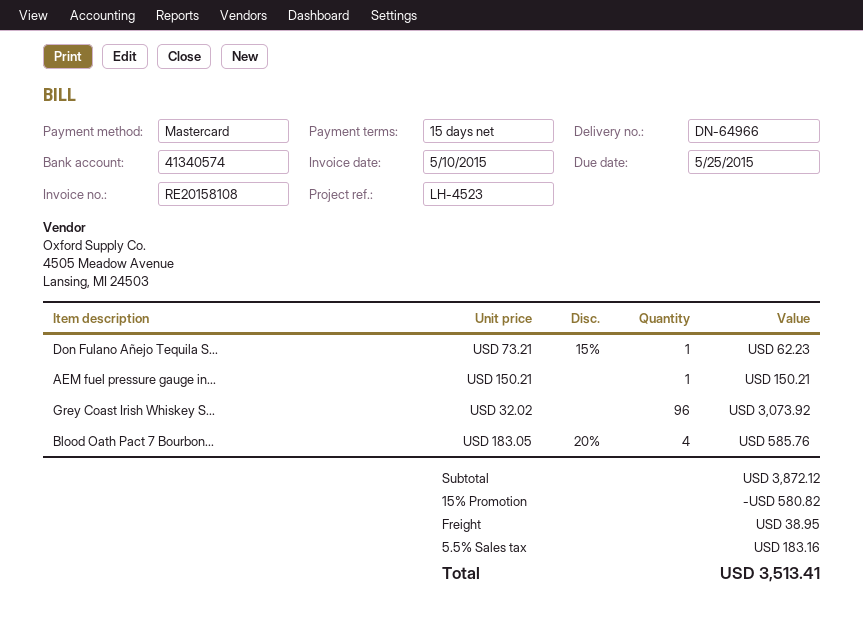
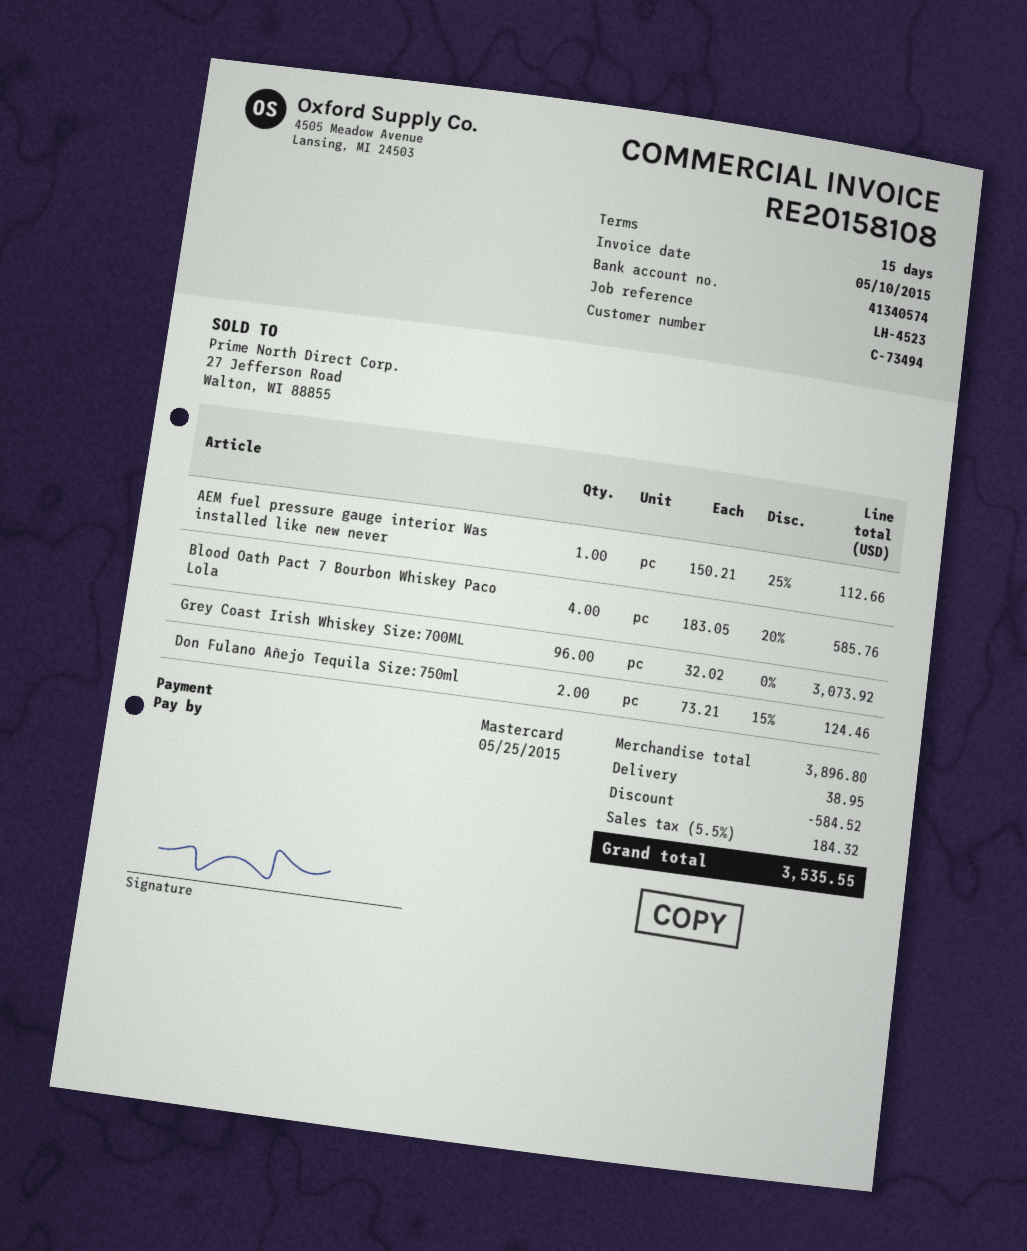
Don Fulano Añejo Tequila S...: 1 x 73.21 - 15% = 62.23 -> 2 x 73.21 - 15% = 124.46
AEM fuel pressure gauge in...: 1 x 150.21 = 150.21 -> 1 x 150.21 - 25% = 112.66
subtotal: 3872.12 -> 3896.80
discount: 580.82 -> 584.52
tax: 5.5% = 183.16 -> 5.5% = 184.32
total: 3513.41 -> 3535.55

